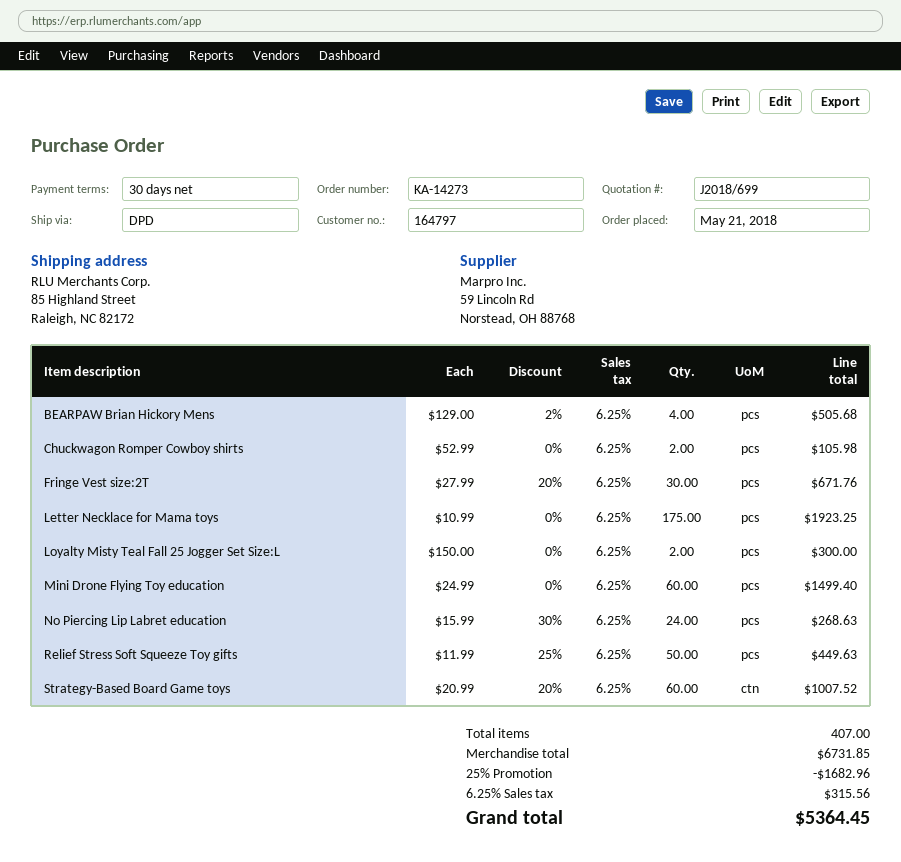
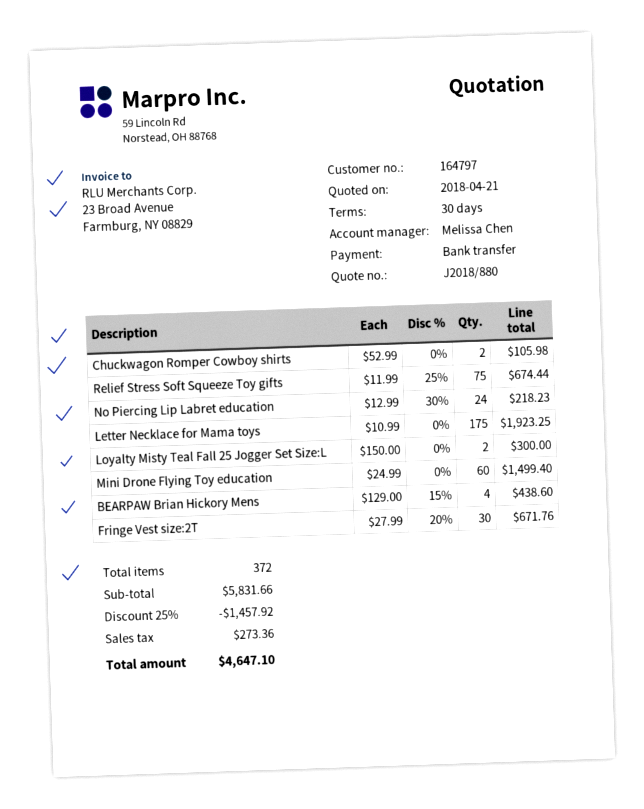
quote number: J2018/699 -> J2018/880
BEARPAW Brian Hickory Mens: 4 x 129.00 - 2% = 505.68 -> 4 x 129.00 - 15% = 438.60
No Piercing Lip Labret education: 24 x 15.99 - 30% = 268.63 -> 24 x 12.99 - 30% = 218.23
Relief Stress Soft Squeeze Toy gifts: 50 x 11.99 - 25% = 449.63 -> 75 x 11.99 - 25% = 674.44
Strategy-Based Board Game toys: 60 x 20.99 - 20% = 1007.52 -> none
total quantity: 407 -> 372
subtotal: 6731.85 -> 5831.66
discount: 25% = 1682.96 -> 25% = 1457.92
tax: 315.56 -> 273.36
total: 5364.45 -> 4647.10

